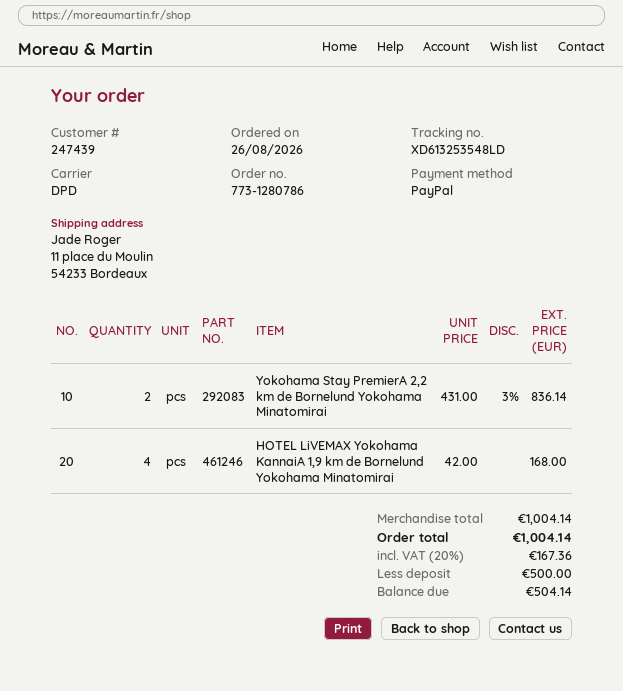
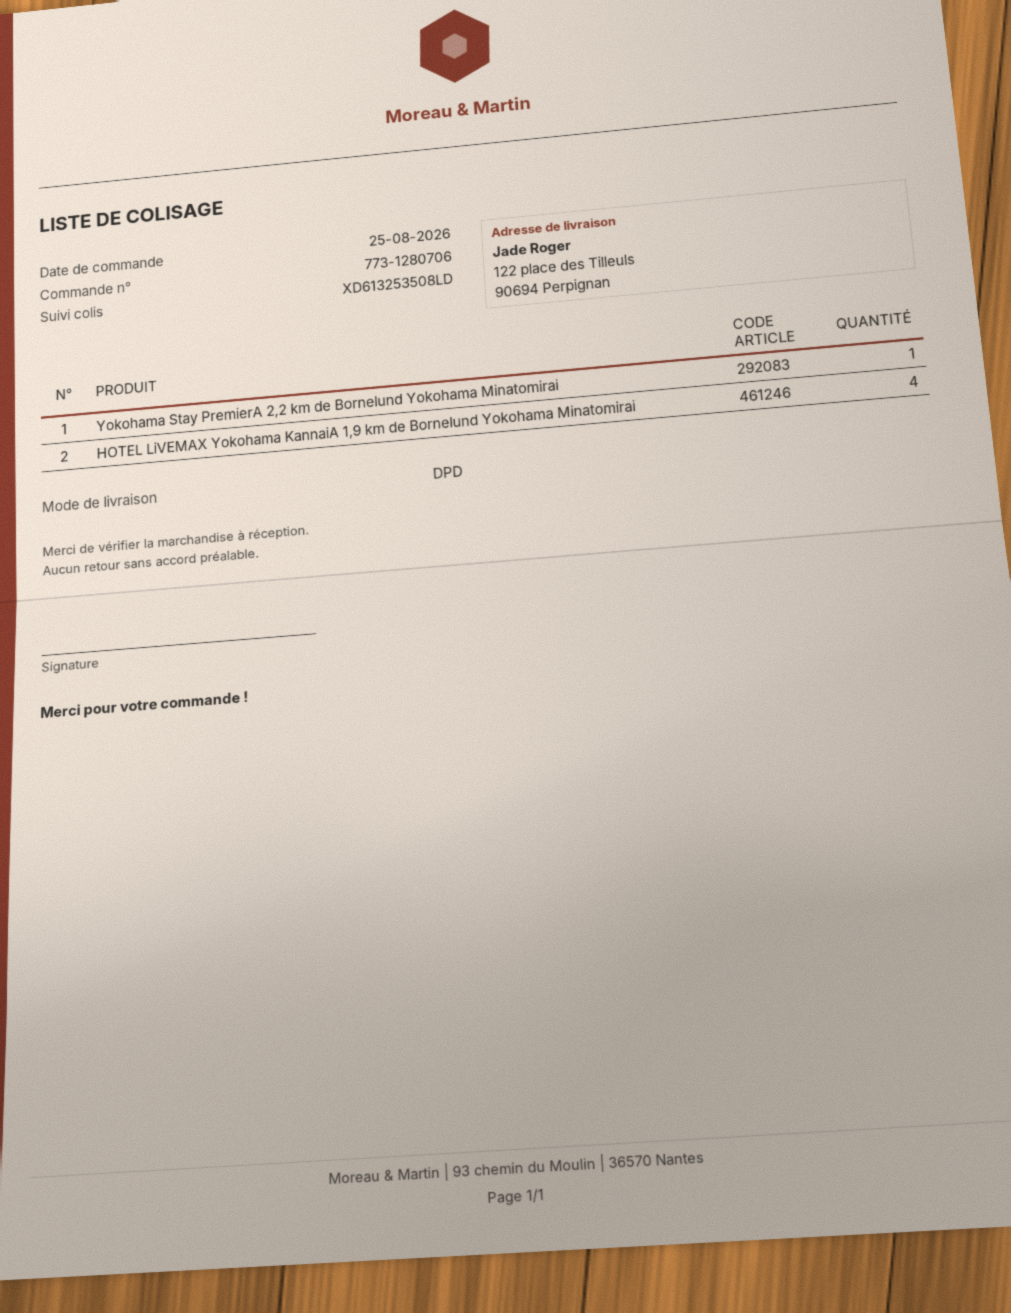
order number: 773-1280786 -> 773-1280706
order date: 2026-08-26 -> 2026-08-25
tracking number: XD613253548LD -> XD613253508LD
ship to: 11 place du Moulin, 54233 Bordeaux -> 122 place des Tilleuls, 90694 Perpignan
Yokohama Stay PremierA 2,2 km de Bornelund Yokohama Minatomirai: 2 -> 1

